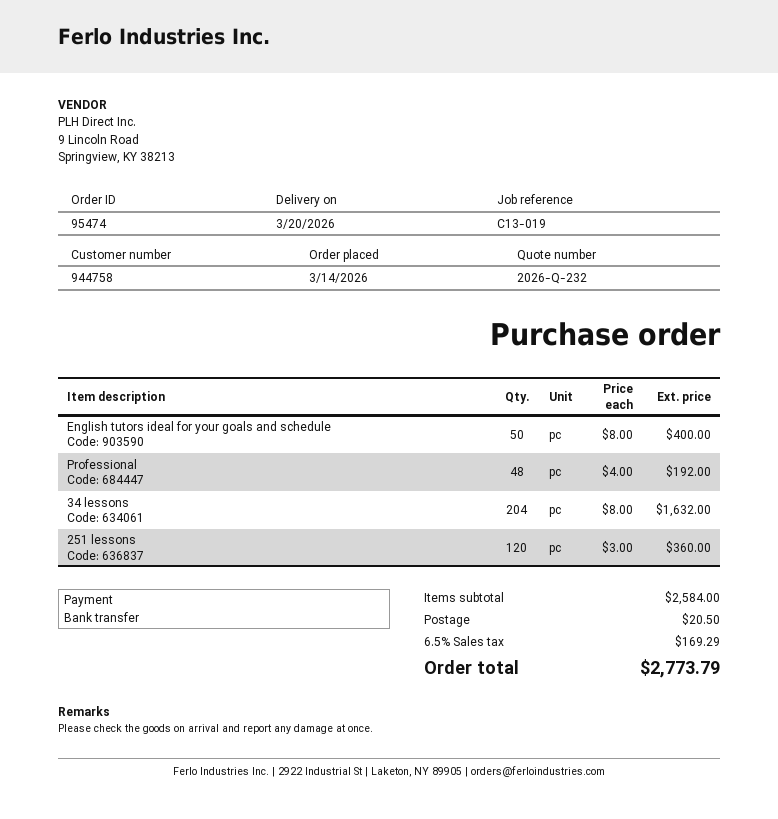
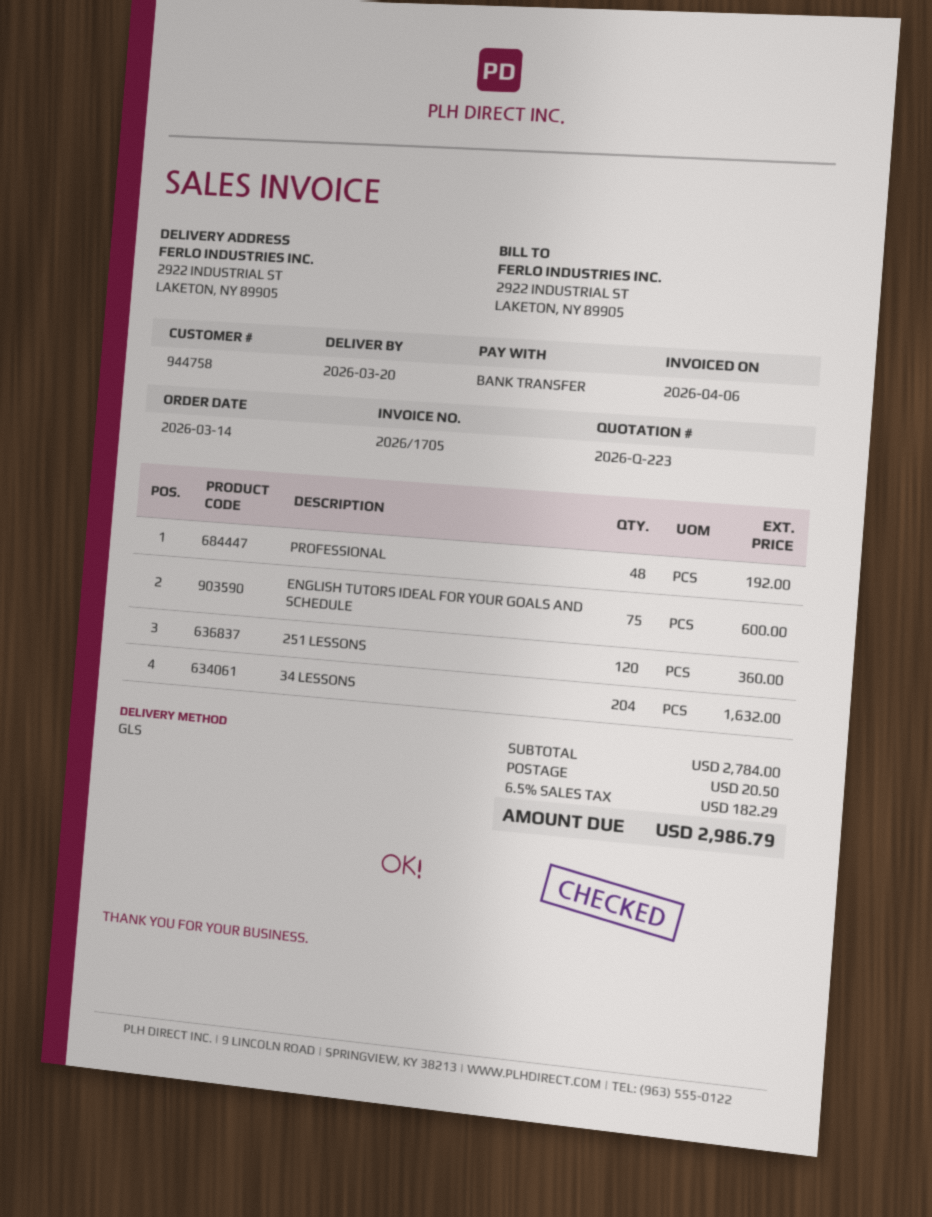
quote number: 2026-Q-232 -> 2026-Q-223
English tutors ideal for your goals and schedule: 50 for 400.00 -> 75 for 600.00
subtotal: 2584.00 -> 2784.00
tax: 6.5% = 169.29 -> 6.5% = 182.29
total: 2773.79 -> 2986.79

